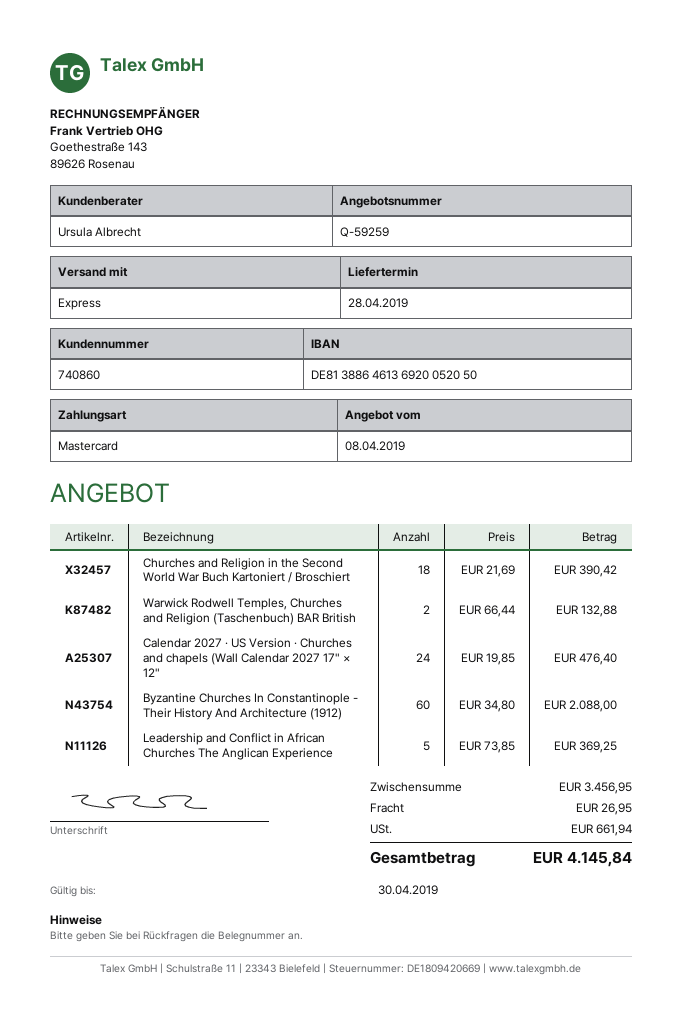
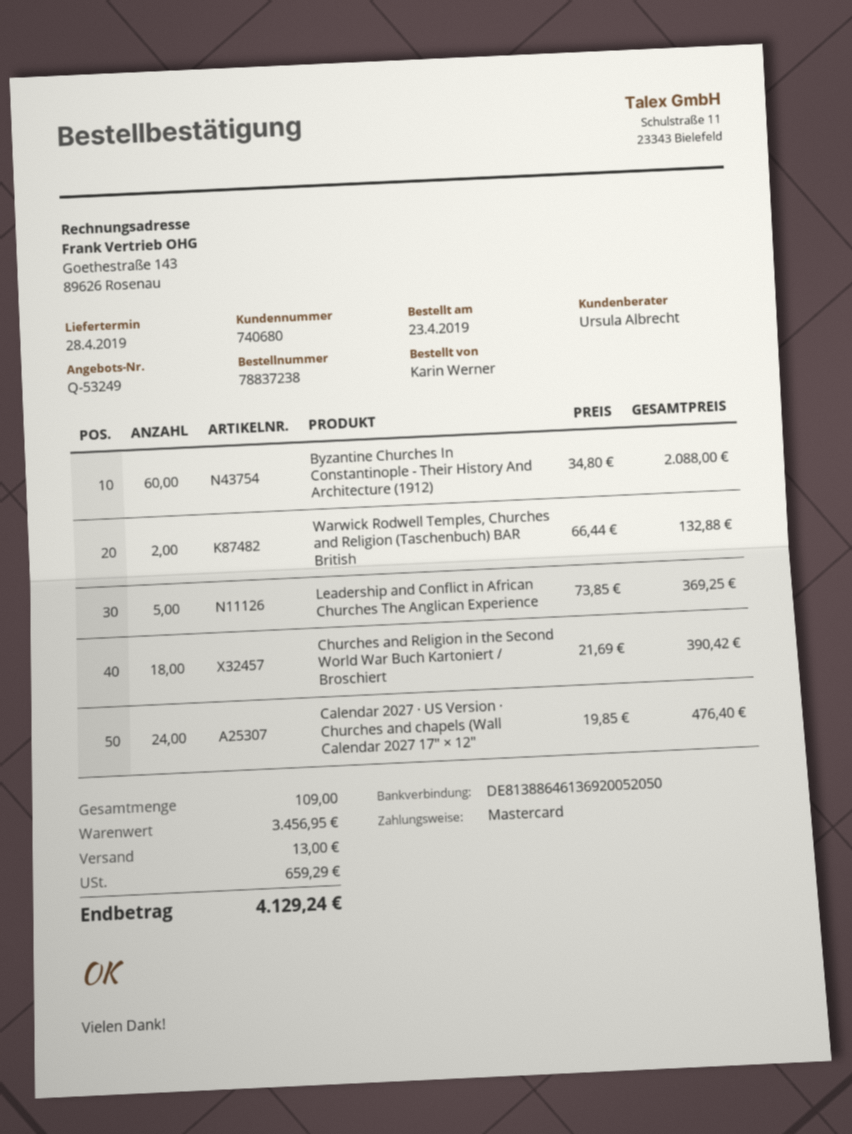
quote number: Q-59259 -> Q-53249
customer number: 740860 -> 740680
shipping: 26.95 -> 13.00
tax: 661.94 -> 659.29
total: 4145.84 -> 4129.24

